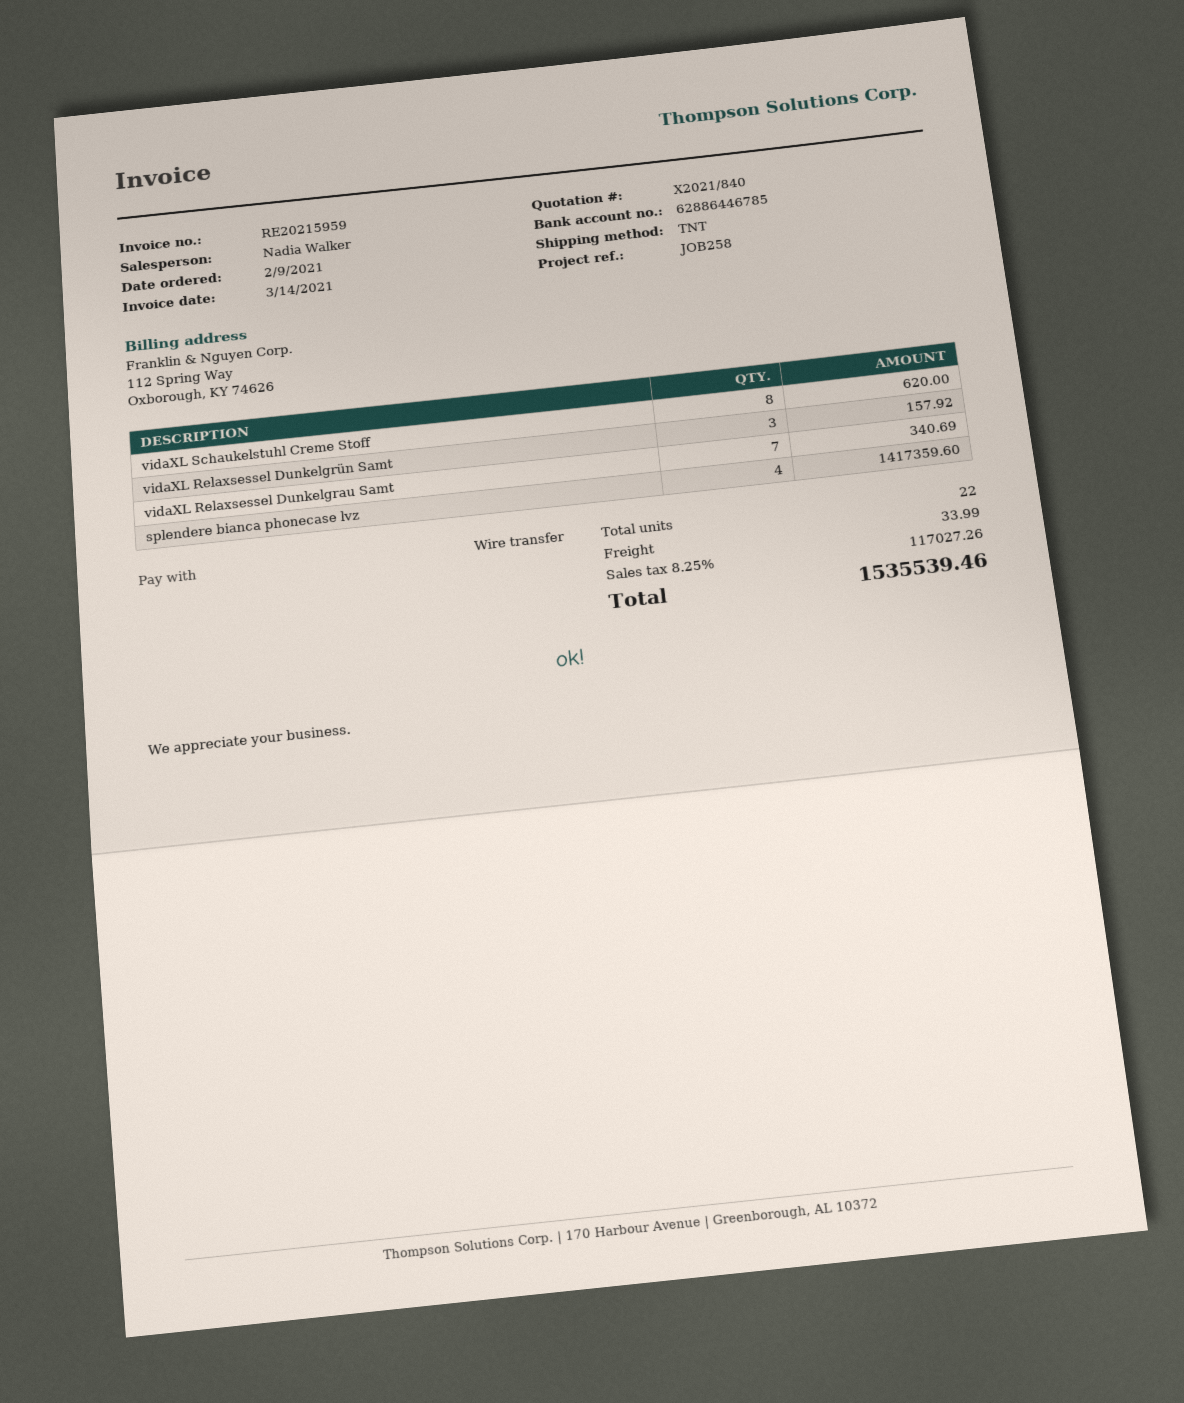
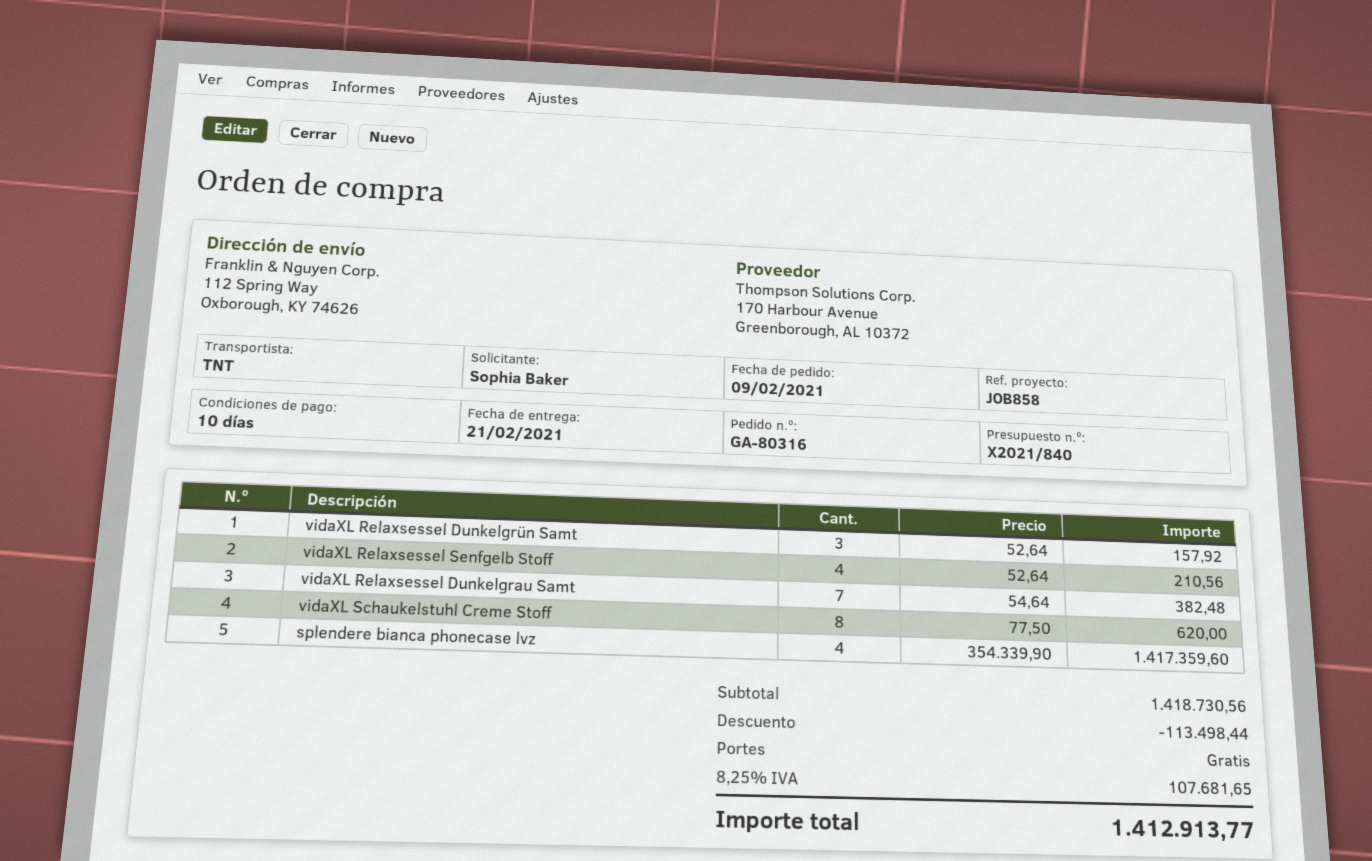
reference: JOB258 -> JOB858
vidaXL Relaxsessel Dunkelgrau Samt: 7 for 340.69 -> 7 for 382.48
vidaXL Relaxsessel Senfgelb Stoff: none -> 4 for 210.56
discount: none -> 113498.44
shipping: 33.99 -> 0.00
tax: 8.25% = 117027.26 -> 8.25% = 107681.65
total: 1535539.46 -> 1412913.77

